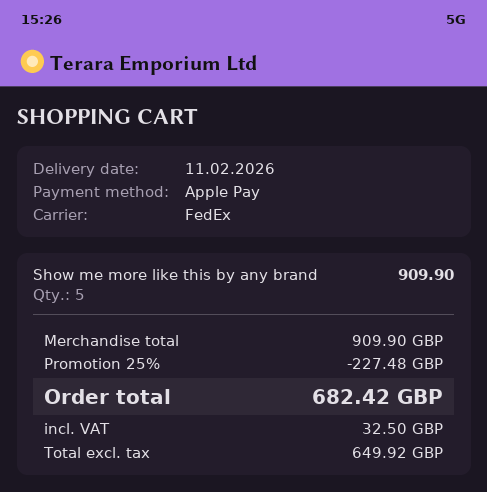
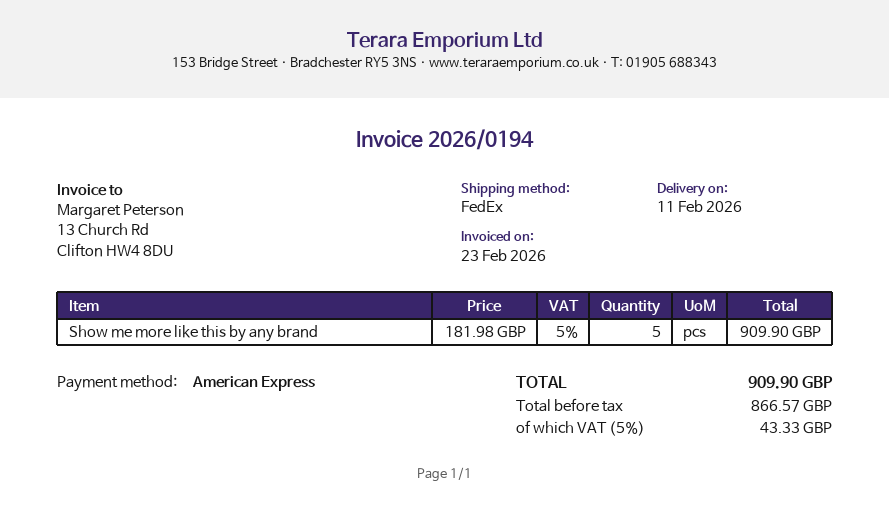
payment method: Apple Pay -> American Express
discount: 25% = 227.48 -> none
net: 649.92 -> 866.57
tax: 32.50 -> 43.33
total: 682.42 -> 909.90

